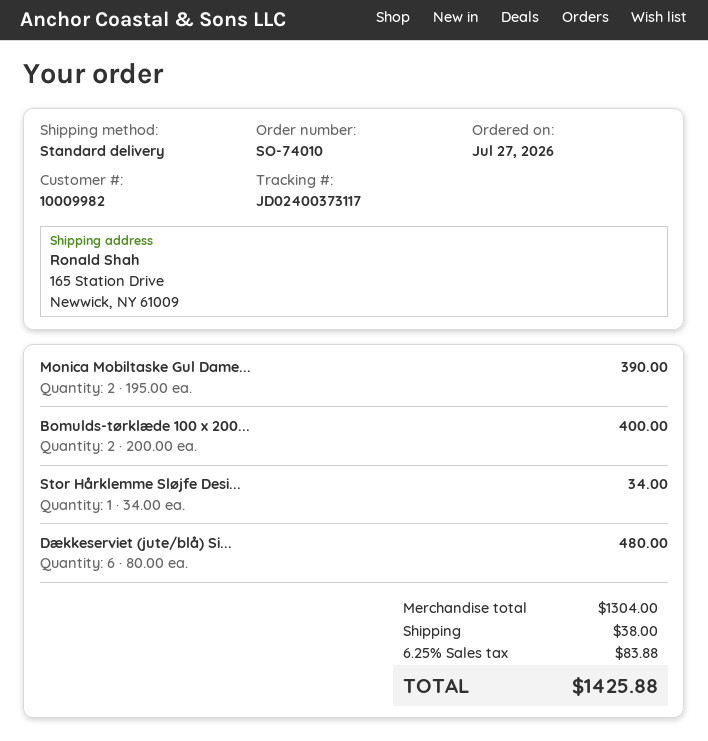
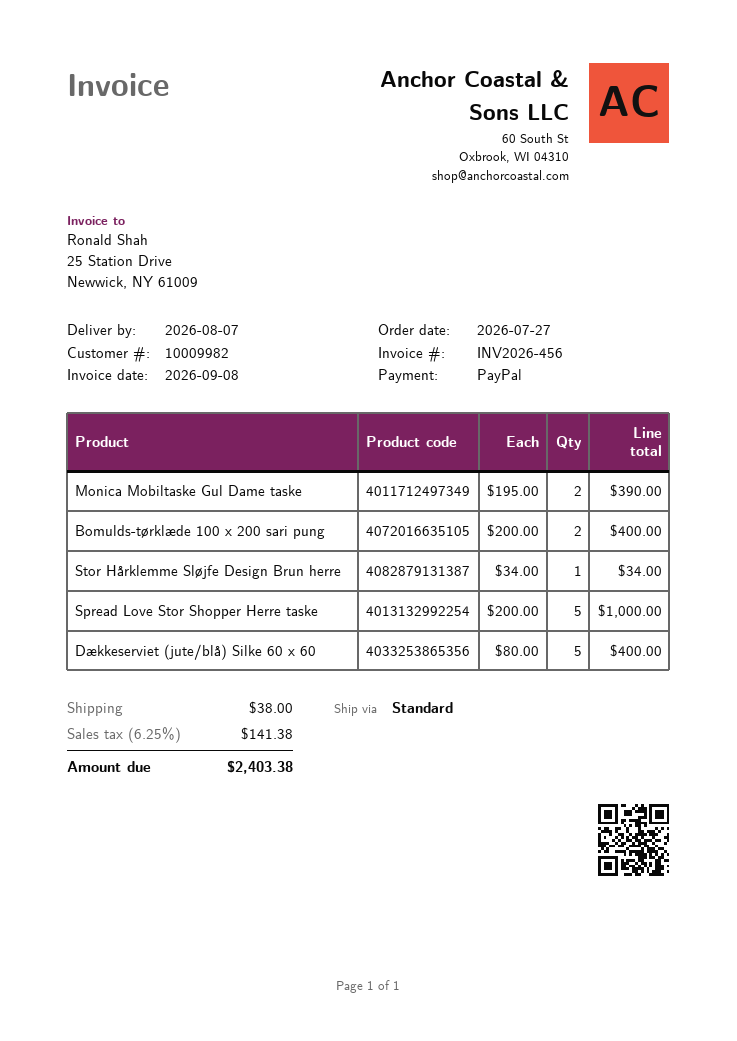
Dækkeserviet (jute/blå) Si...: 6 x 80.00 = 480.00 -> 5 x 80.00 = 400.00
Spread Love Stor Shopper Herre taske: none -> 5 x 200.00 = 1000.00
tax: 6.25% = 83.88 -> 6.25% = 141.38
total: 1425.88 -> 2403.38

